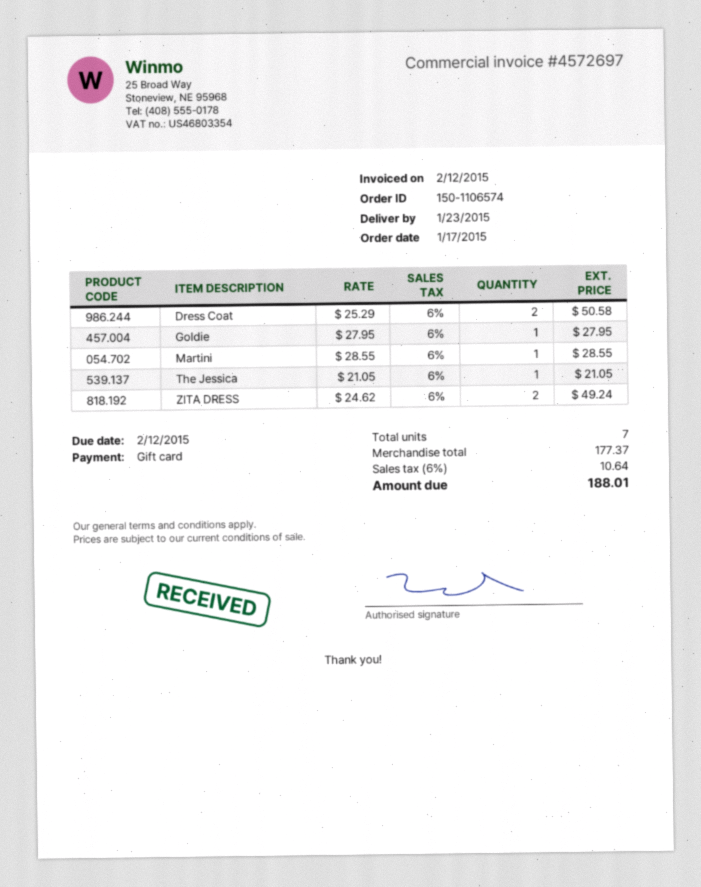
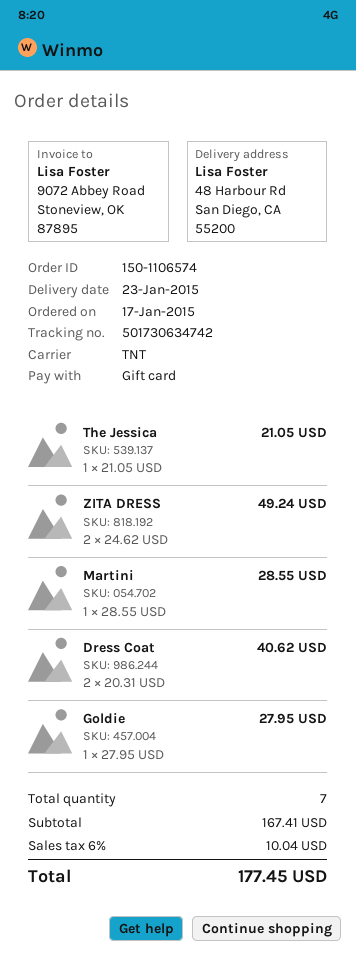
Dress Coat: 2 x 25.29 = 50.58 -> 2 x 20.31 = 40.62
subtotal: 177.37 -> 167.41
tax: 6% = 10.64 -> 6% = 10.04
total: 188.01 -> 177.45

